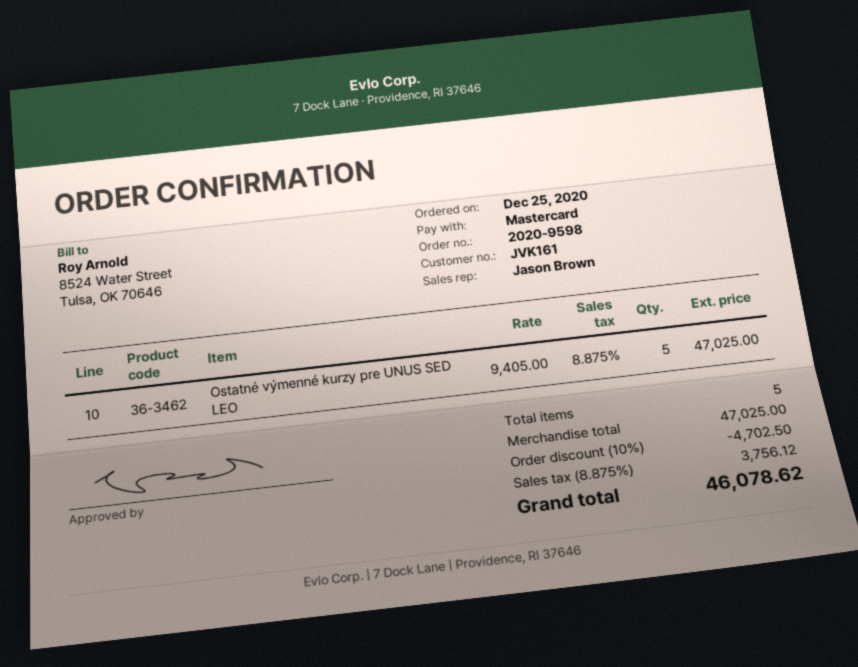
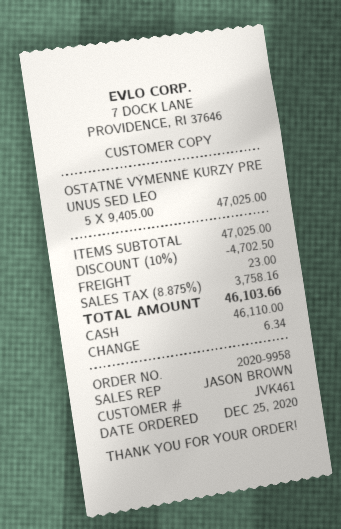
order number: 2020-9598 -> 2020-9958
customer number: JVK161 -> JVK461
payment method: Mastercard -> cash
shipping: none -> 23.00
tax: 8.875% = 3756.12 -> 8.875% = 3758.16
total: 46078.62 -> 46103.66

